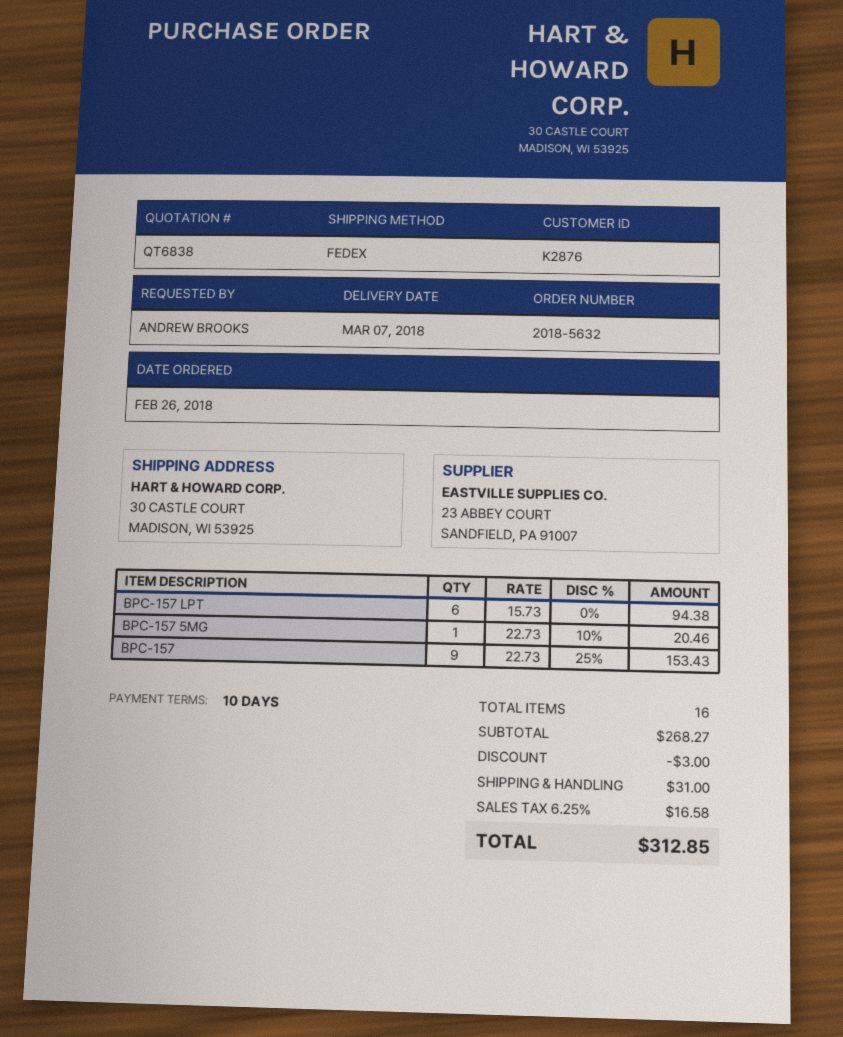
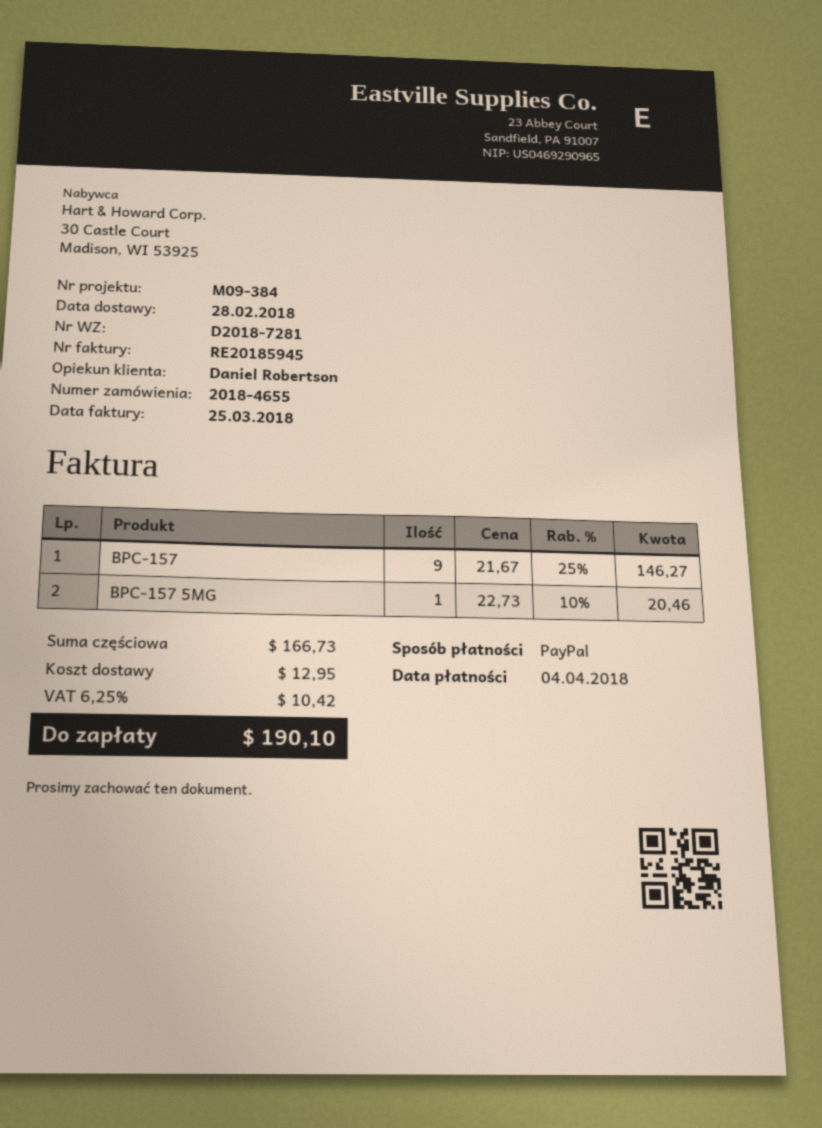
order number: 2018-5632 -> 2018-4655
delivery date: 2018-03-07 -> 2018-02-28
BPC-157 LPT: 6 x 15.73 = 94.38 -> none
BPC-157: 9 x 22.73 - 25% = 153.43 -> 9 x 21.67 - 25% = 146.27
subtotal: 268.27 -> 166.73
discount: 3.00 -> none
shipping: 31.00 -> 12.95
tax: 6.25% = 16.58 -> 6.25% = 10.42
total: 312.85 -> 190.10

